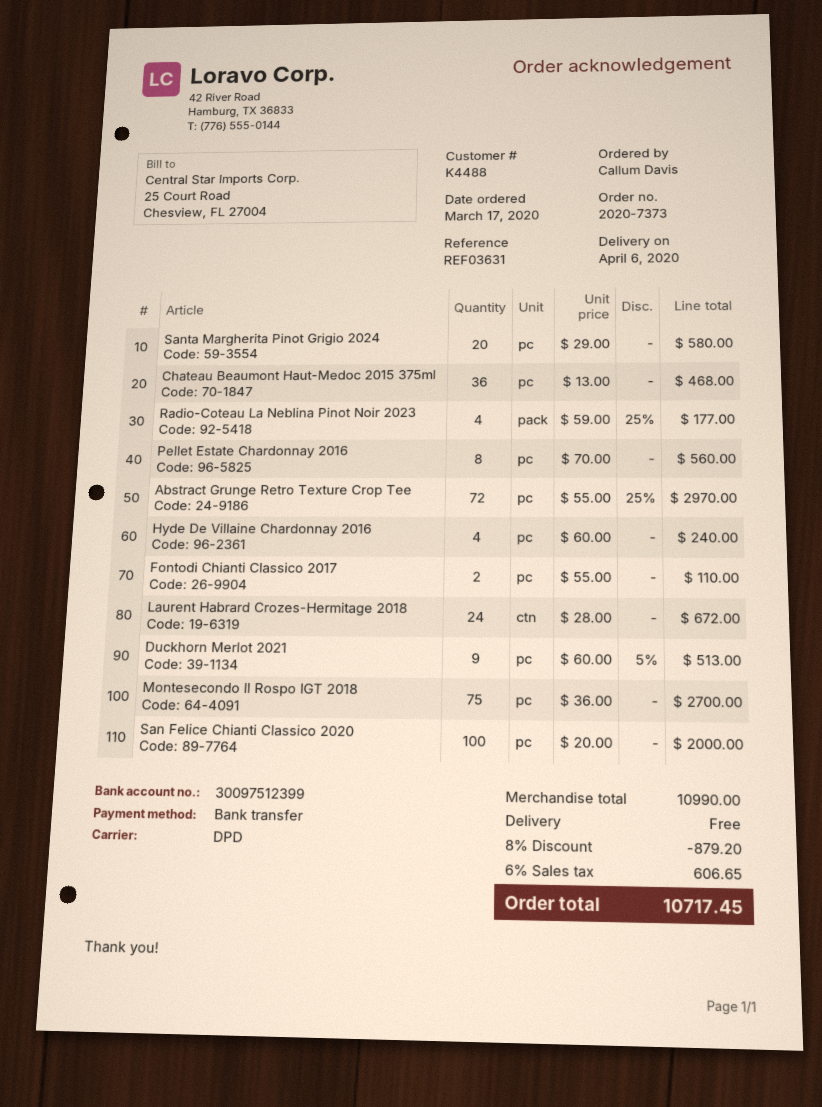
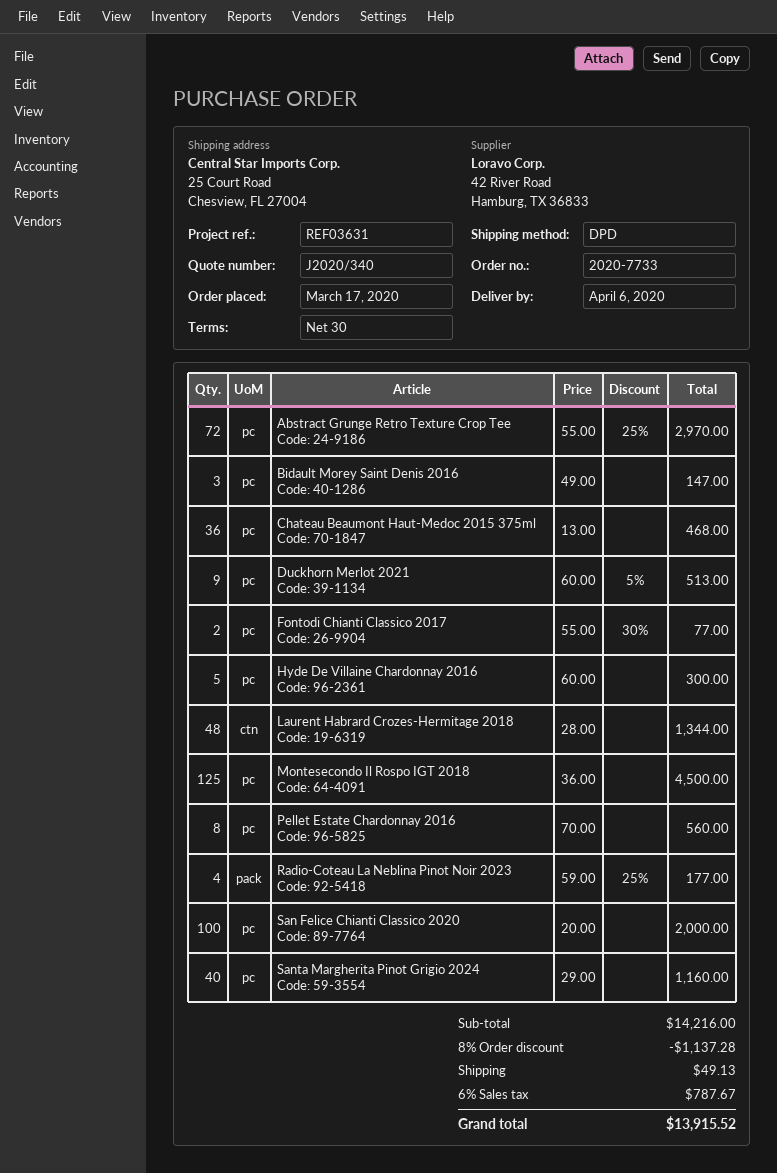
order number: 2020-7373 -> 2020-7733
Santa Margherita Pinot Grigio 2024: 20 x 29.00 = 580.00 -> 40 x 29.00 = 1160.00
Hyde De Villaine Chardonnay 2016: 4 x 60.00 = 240.00 -> 5 x 60.00 = 300.00
Fontodi Chianti Classico 2017: 2 x 55.00 = 110.00 -> 2 x 55.00 - 30% = 77.00
Laurent Habrard Crozes-Hermitage 2018: 24 x 28.00 = 672.00 -> 48 x 28.00 = 1344.00
Montesecondo Il Rospo IGT 2018: 75 x 36.00 = 2700.00 -> 125 x 36.00 = 4500.00
Bidault Morey Saint Denis 2016: none -> 3 x 49.00 = 147.00
subtotal: 10990.00 -> 14216.00
discount: 8% = 879.20 -> 8% = 1137.28
shipping: 0.00 -> 49.13
tax: 6% = 606.65 -> 6% = 787.67
total: 10717.45 -> 13915.52

